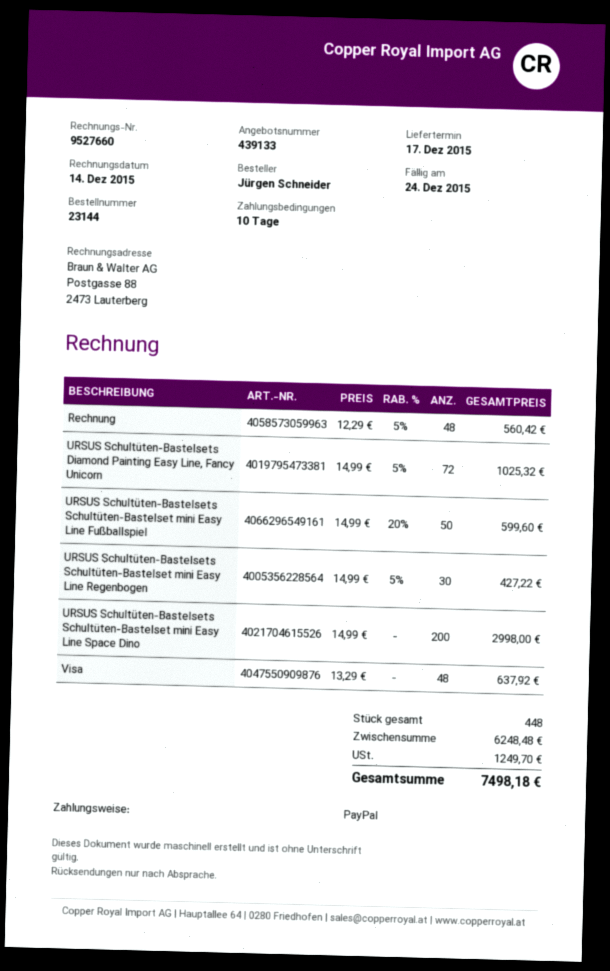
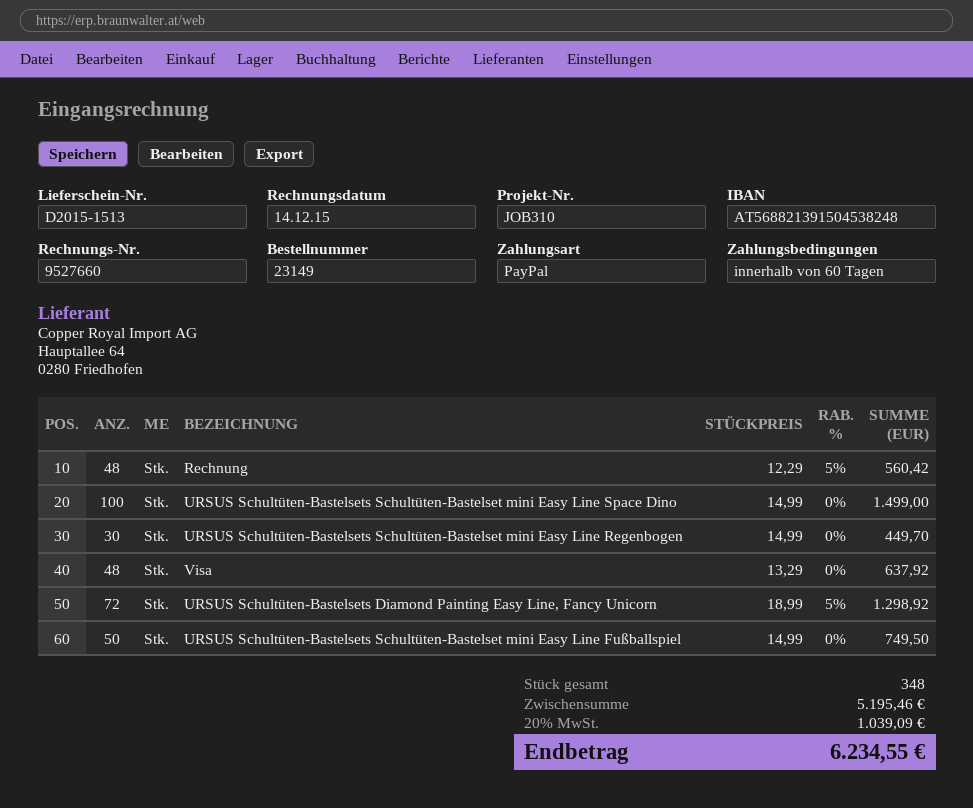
order number: 23144 -> 23149
payment terms: 10 days -> 60 days
URSUS Schultüten-Bastelsets Diamond Painting Easy Line, Fancy Unicorn: 72 x 14.99 - 5% = 1025.32 -> 72 x 18.99 - 5% = 1298.92
URSUS Schultüten-Bastelsets Schultüten-Bastelset mini Easy Line Fußballspiel: 50 x 14.99 - 20% = 599.60 -> 50 x 14.99 = 749.50
URSUS Schultüten-Bastelsets Schultüten-Bastelset mini Easy Line Regenbogen: 30 x 14.99 - 5% = 427.22 -> 30 x 14.99 = 449.70
URSUS Schultüten-Bastelsets Schultüten-Bastelset mini Easy Line Space Dino: 200 x 14.99 = 2998.00 -> 100 x 14.99 = 1499.00
total quantity: 448 -> 348
subtotal: 6248.48 -> 5195.46
tax: 1249.70 -> 1039.09
total: 7498.18 -> 6234.55

